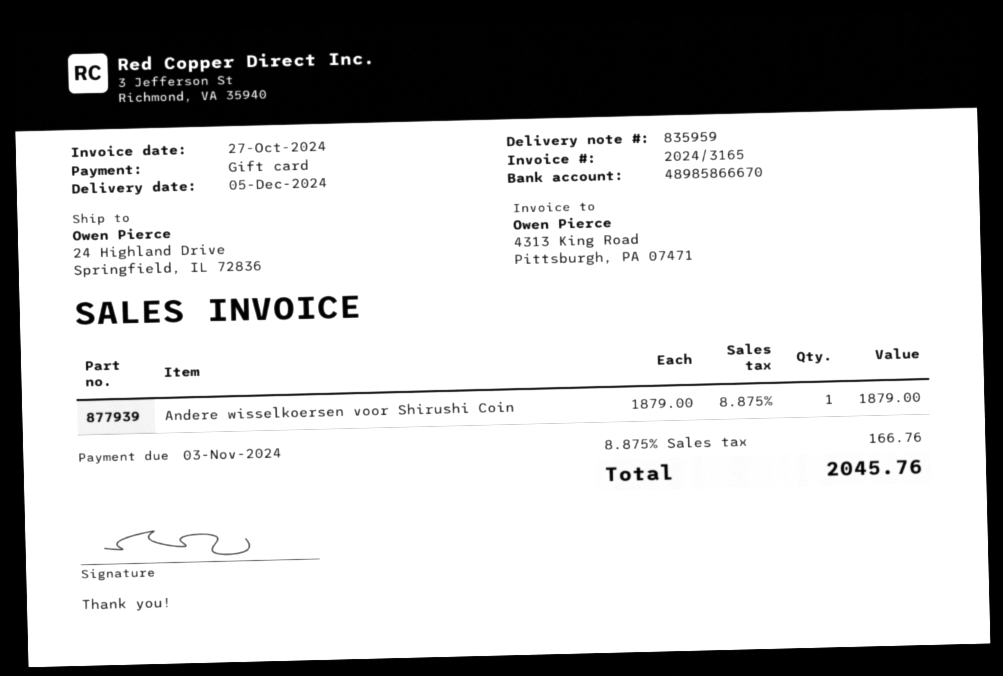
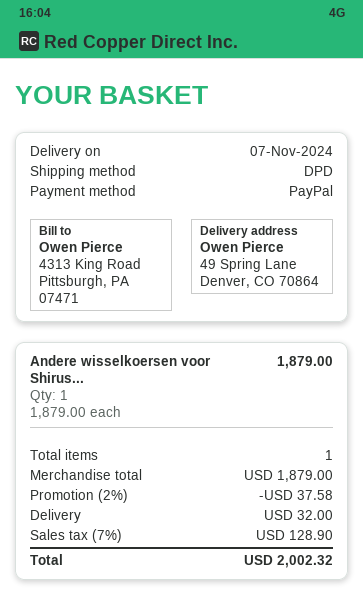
delivery date: 2024-12-05 -> 2024-11-07
payment method: gift card -> PayPal
ship to: 24 Highland Drive, Springfield, IL 72836 -> 49 Spring Lane, Denver, CO 70864
discount: none -> 2% = 37.58
shipping: none -> 32.00
tax: 8.875% = 166.76 -> 7% = 128.90
total: 2045.76 -> 2002.32

